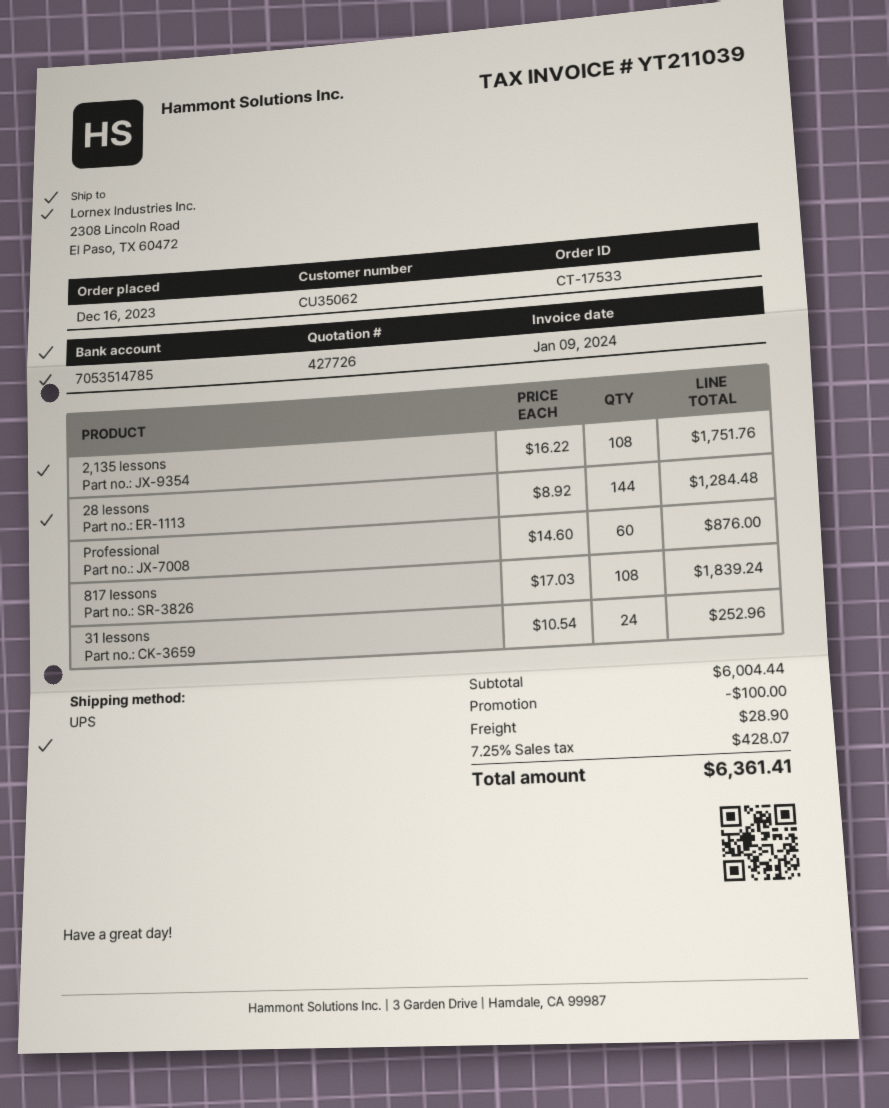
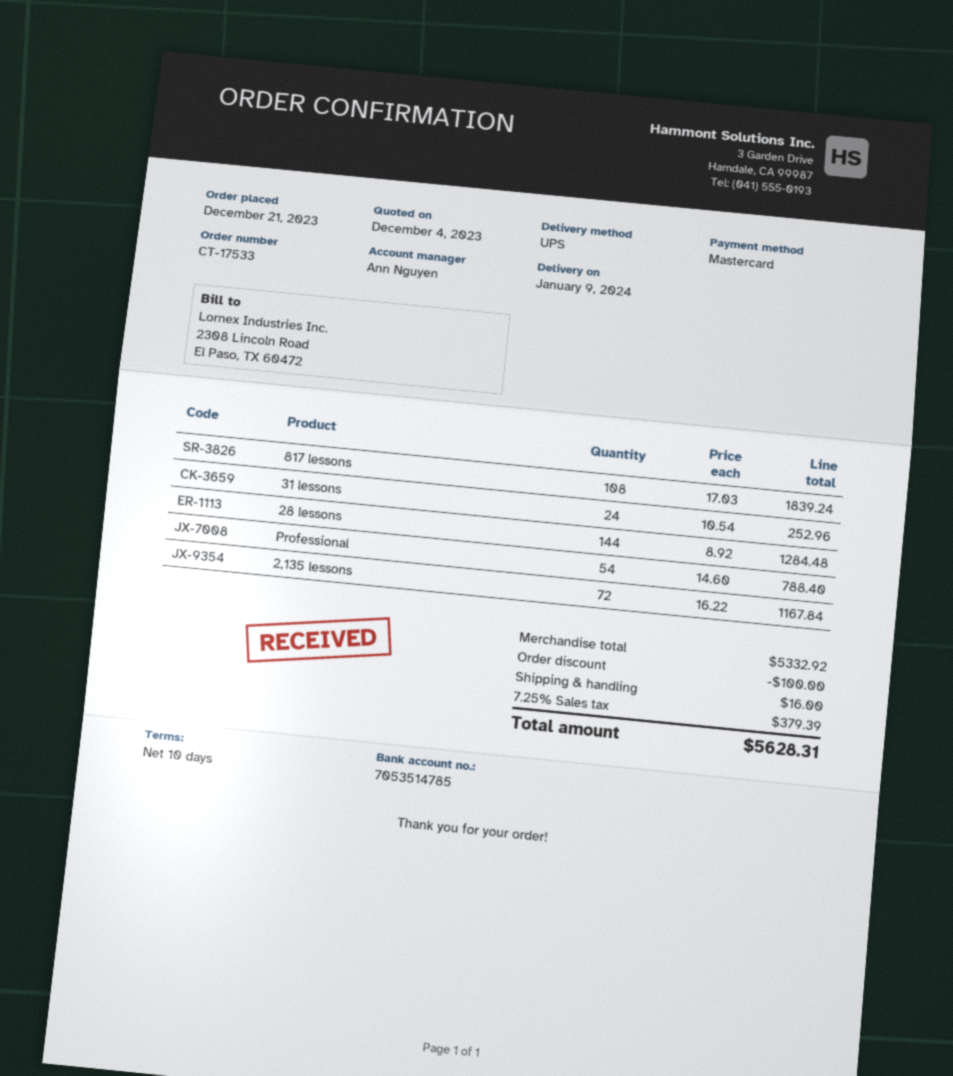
order date: 2023-12-16 -> 2023-12-21
2,135 lessons: 108 x 16.22 = 1751.76 -> 72 x 16.22 = 1167.84
Professional: 60 x 14.60 = 876.00 -> 54 x 14.60 = 788.40
subtotal: 6004.44 -> 5332.92
shipping: 28.90 -> 16.00
tax: 7.25% = 428.07 -> 7.25% = 379.39
total: 6361.41 -> 5628.31

